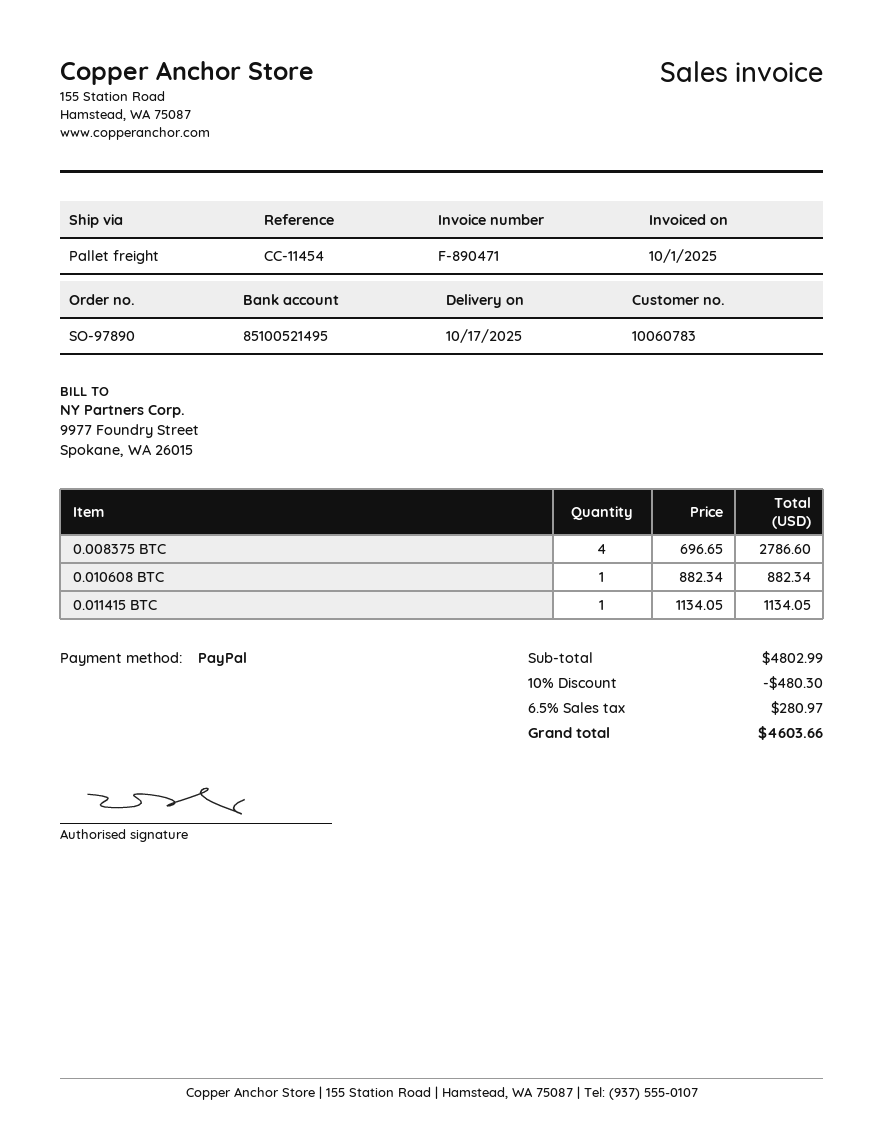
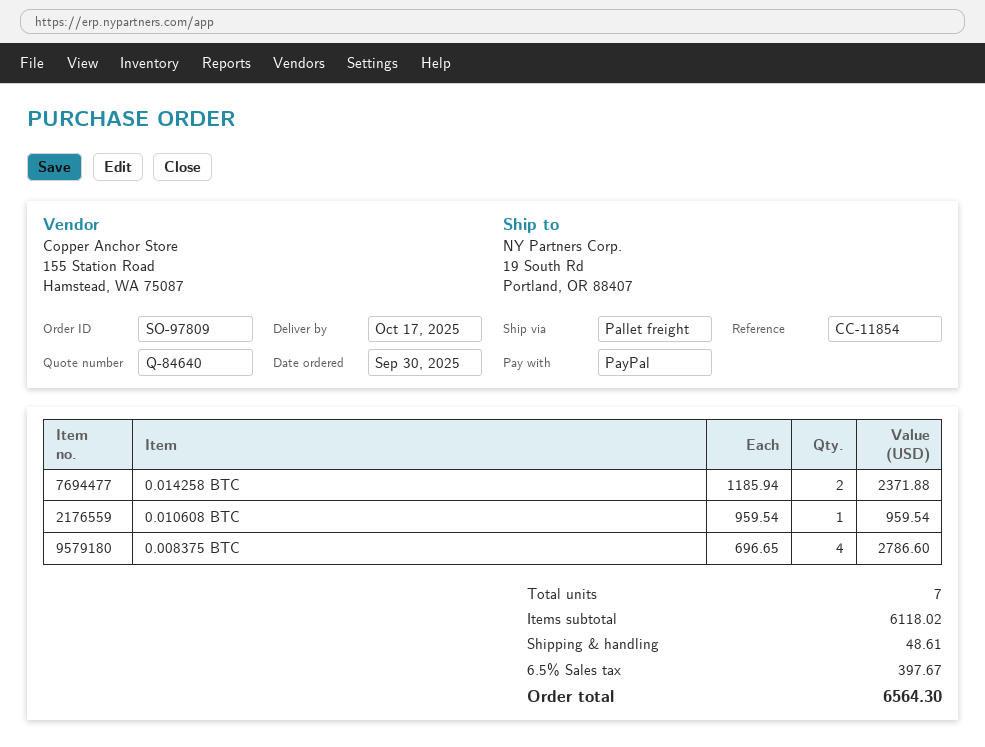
order number: SO-97890 -> SO-97809
reference: CC-11454 -> CC-11854
0.010608 BTC: 1 x 882.34 = 882.34 -> 1 x 959.54 = 959.54
0.011415 BTC: 1 x 1134.05 = 1134.05 -> none
0.014258 BTC: none -> 2 x 1185.94 = 2371.88
subtotal: 4802.99 -> 6118.02
discount: 10% = 480.30 -> none
shipping: none -> 48.61
tax: 6.5% = 280.97 -> 6.5% = 397.67
total: 4603.66 -> 6564.30

